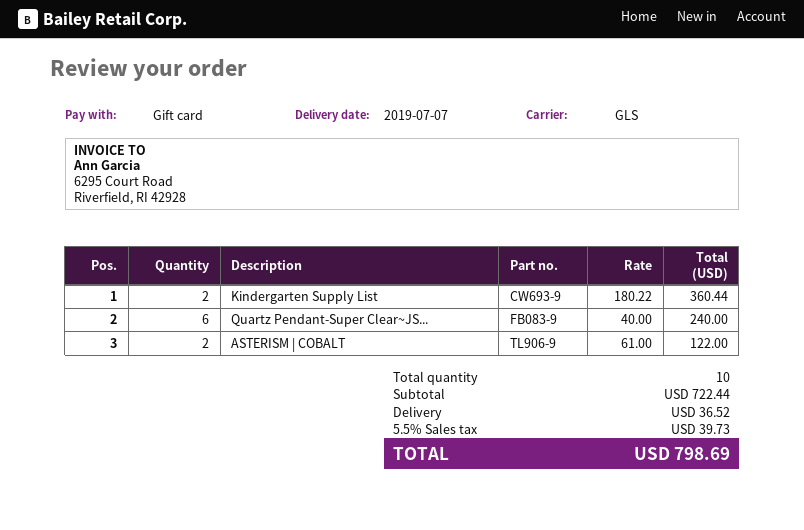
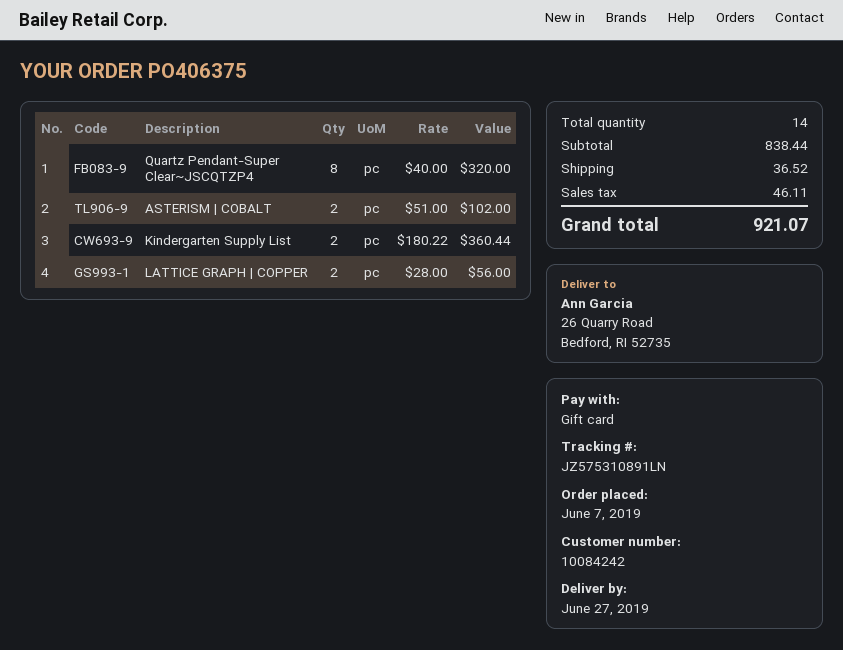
delivery date: 2019-07-07 -> 2019-06-27
Quartz Pendant-Super Clear~JS...: 6 x 40.00 = 240.00 -> 8 x 40.00 = 320.00
ASTERISM | COBALT: 2 x 61.00 = 122.00 -> 2 x 51.00 = 102.00
LATTICE GRAPH | COPPER: none -> 2 x 28.00 = 56.00
total quantity: 10 -> 14
subtotal: 722.44 -> 838.44
tax: 39.73 -> 46.11
total: 798.69 -> 921.07

